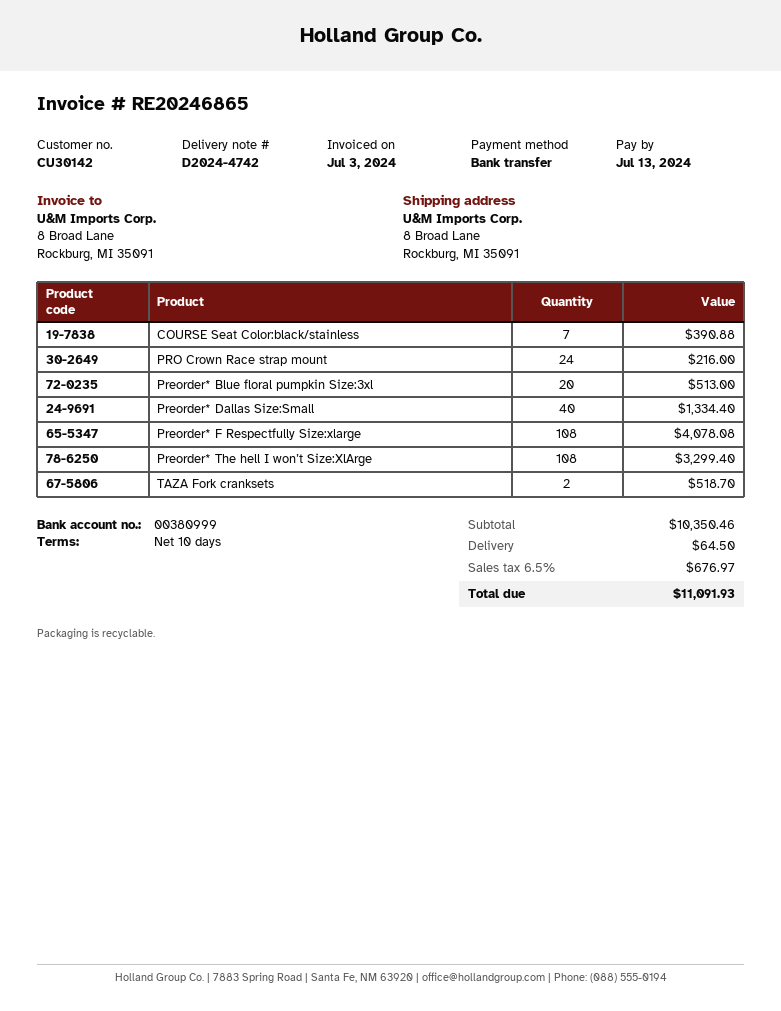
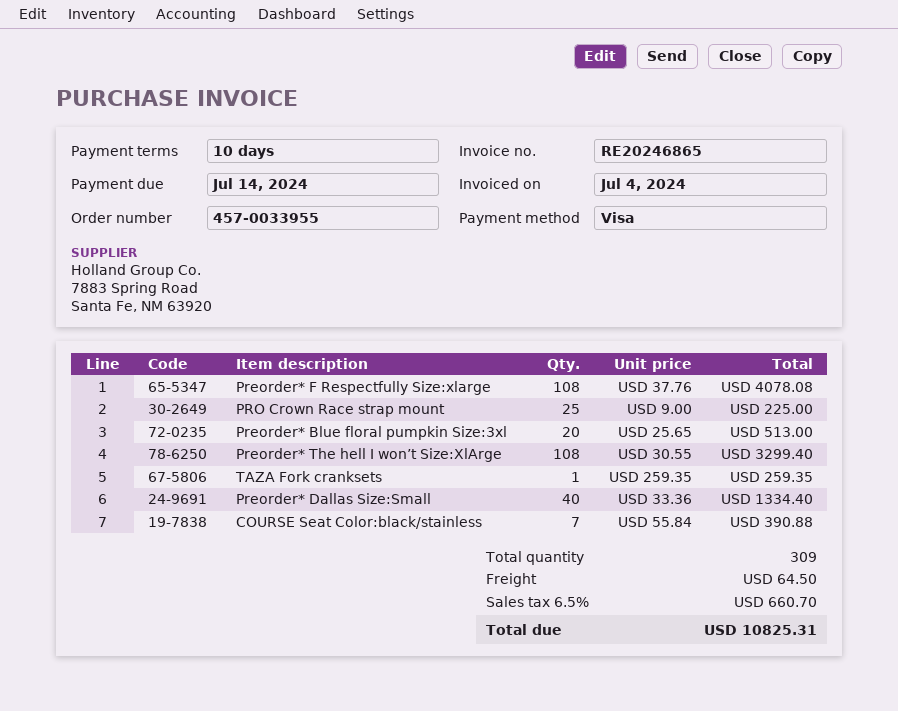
invoice date: 2024-07-03 -> 2024-07-04
due date: 2024-07-13 -> 2024-07-14
payment method: bank transfer -> Visa
PRO Crown Race strap mount: 24 for 216.00 -> 25 for 225.00
TAZA Fork cranksets: 2 for 518.70 -> 1 for 259.35
tax: 6.5% = 676.97 -> 6.5% = 660.70
total: 11091.93 -> 10825.31

